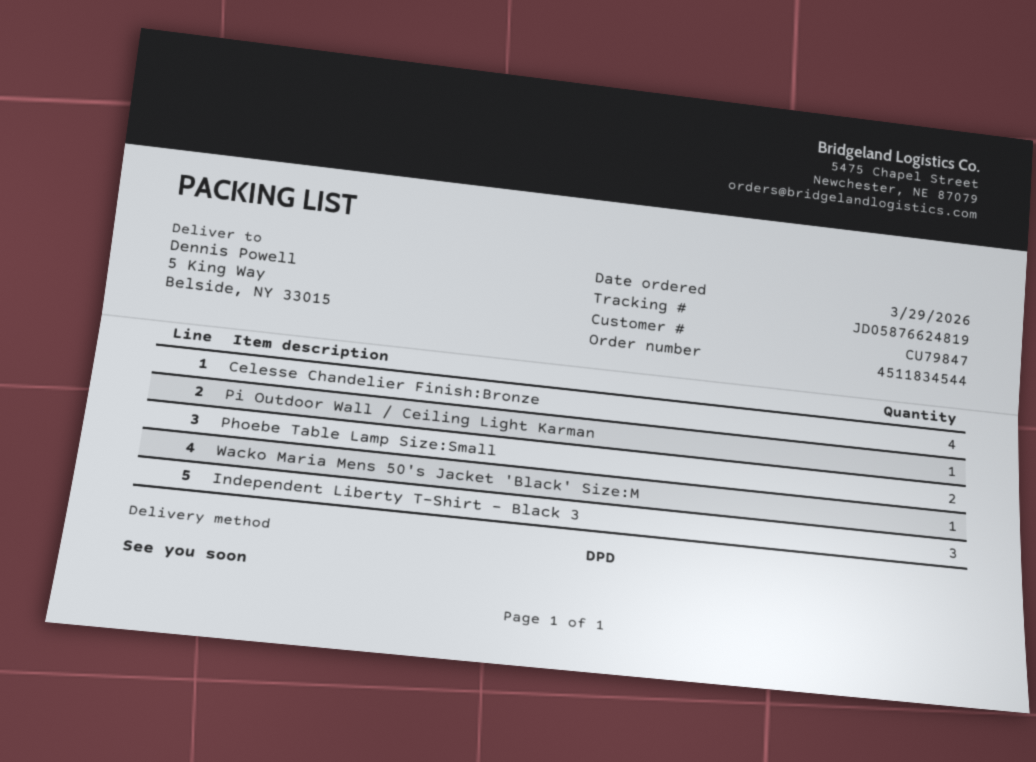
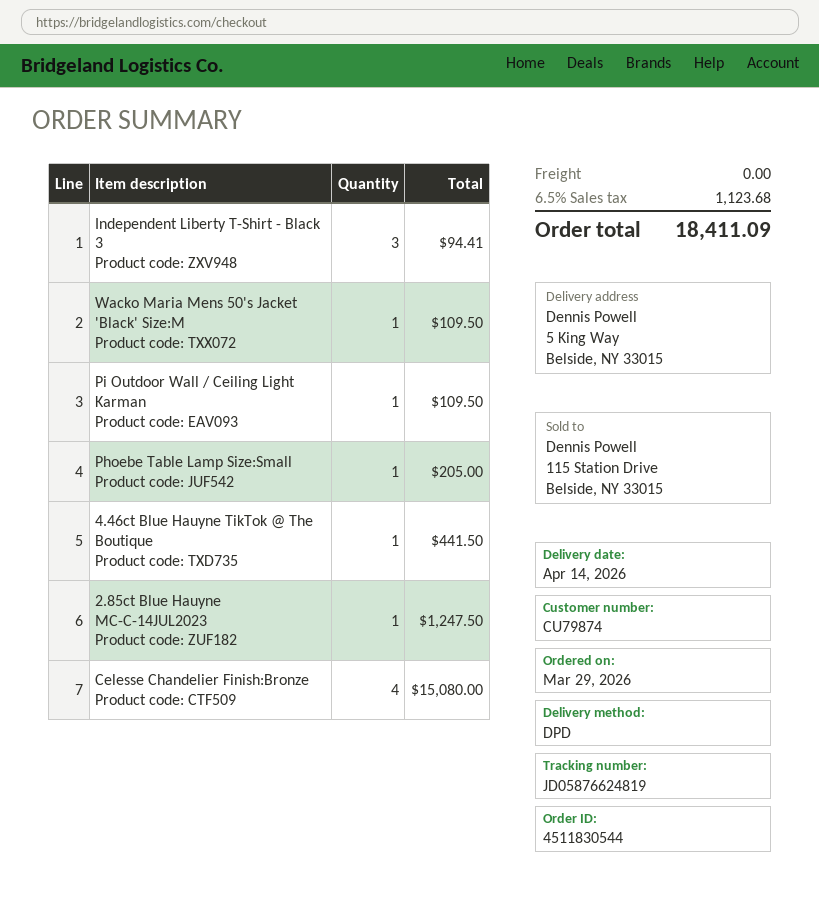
order number: 4511834544 -> 4511830544
customer number: CU79847 -> CU79874
Phoebe Table Lamp Size:Small: 2 -> 1
4.46ct Blue Hauyne TikTok @ The Boutique: none -> 1
2.85ct Blue Hauyne MC-C-14JUL2023: none -> 1

